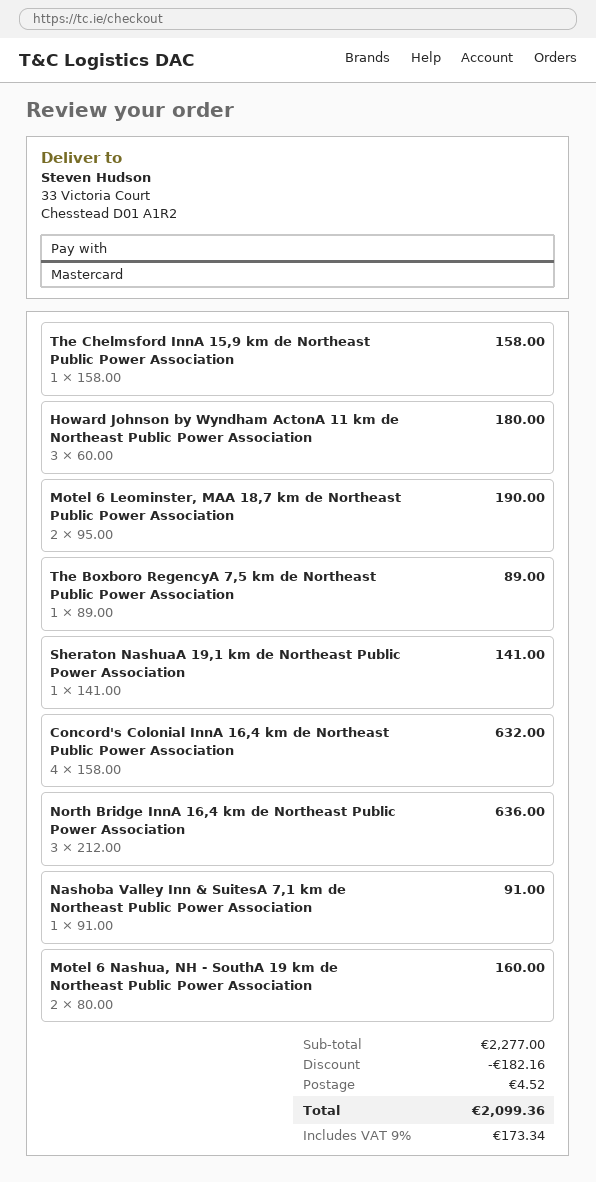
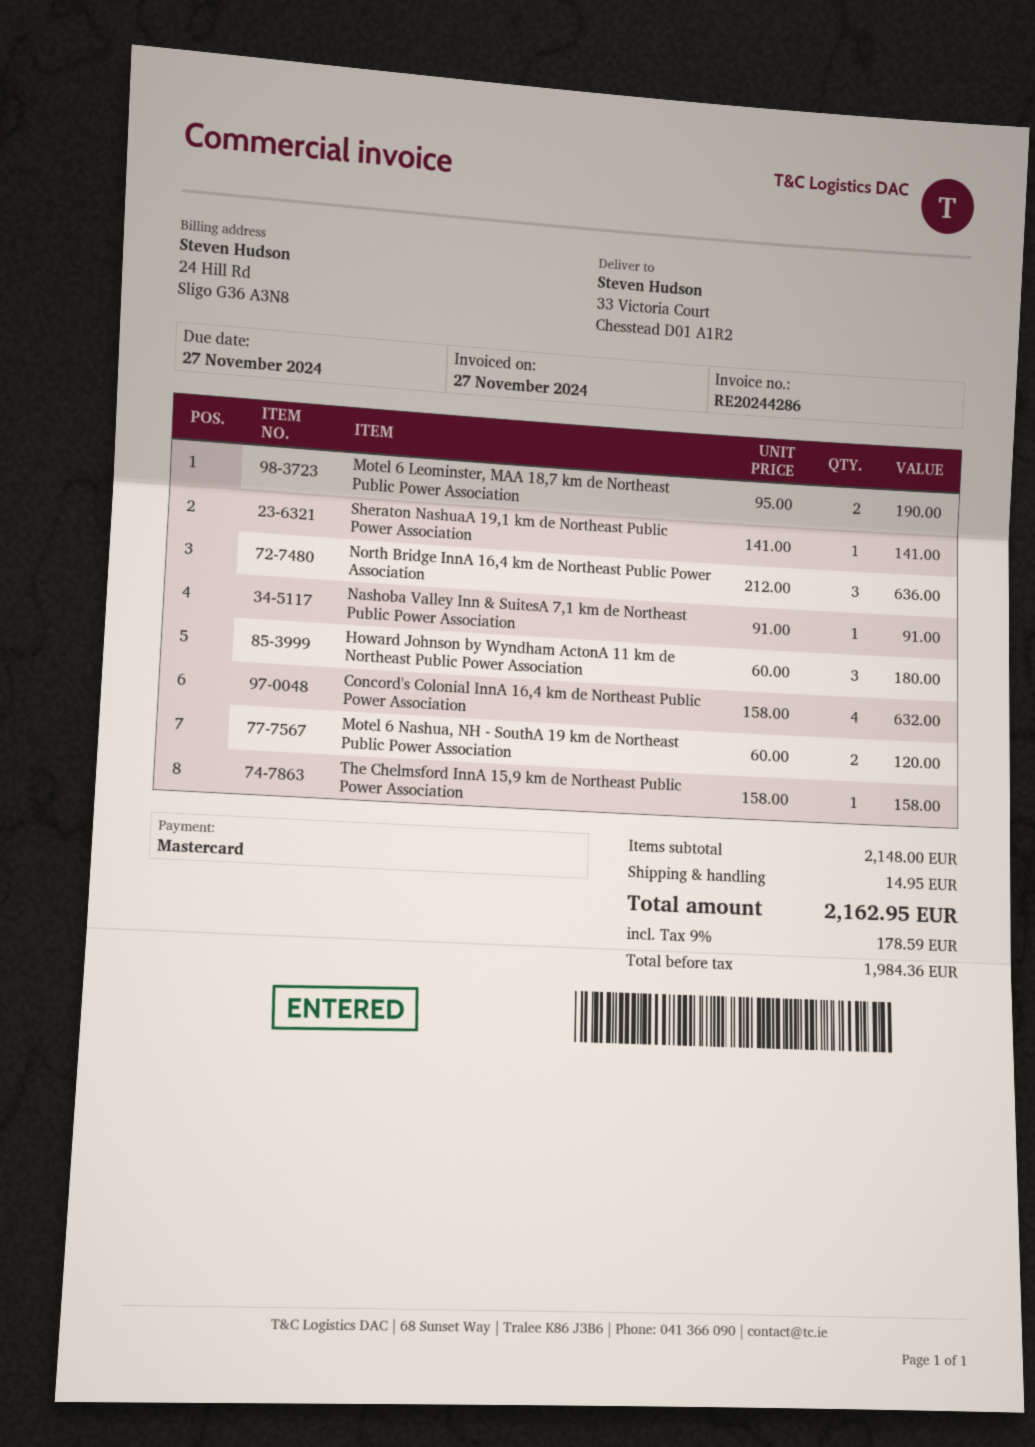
The Boxboro RegencyA 7,5 km de Northeast Public Power Association: 1 x 89.00 = 89.00 -> none
Motel 6 Nashua, NH - SouthA 19 km de Northeast Public Power Association: 2 x 80.00 = 160.00 -> 2 x 60.00 = 120.00
subtotal: 2277.00 -> 2148.00
discount: 182.16 -> none
shipping: 4.52 -> 14.95
tax: 9% = 173.34 -> 9% = 178.59
total: 2099.36 -> 2162.95

